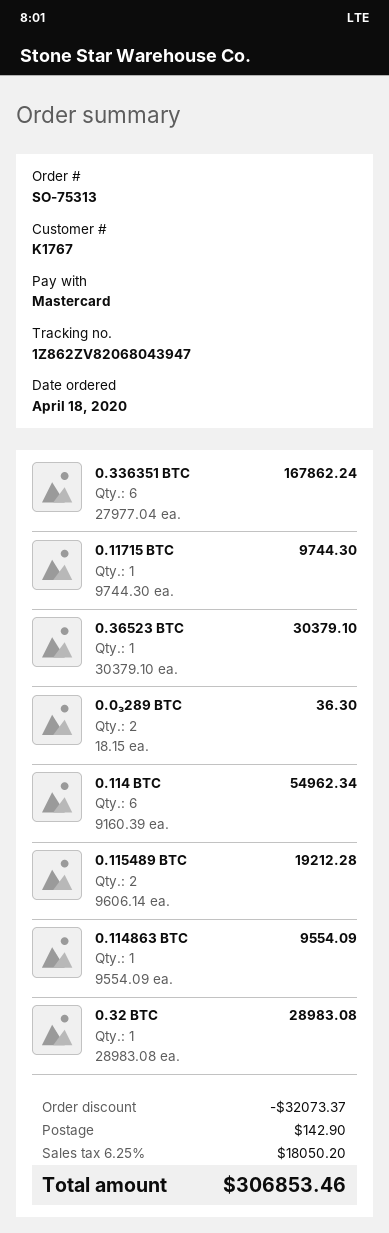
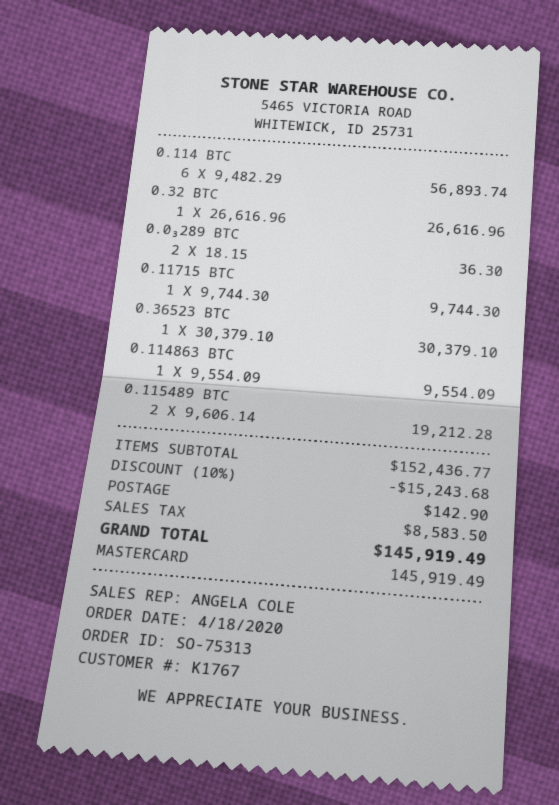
0.336351 BTC: 6 x 27977.04 = 167862.24 -> none
0.114 BTC: 6 x 9160.39 = 54962.34 -> 6 x 9482.29 = 56893.74
0.32 BTC: 1 x 28983.08 = 28983.08 -> 1 x 26616.96 = 26616.96
discount: 32073.37 -> 15243.68
tax: 18050.20 -> 8583.50
total: 306853.46 -> 145919.49

